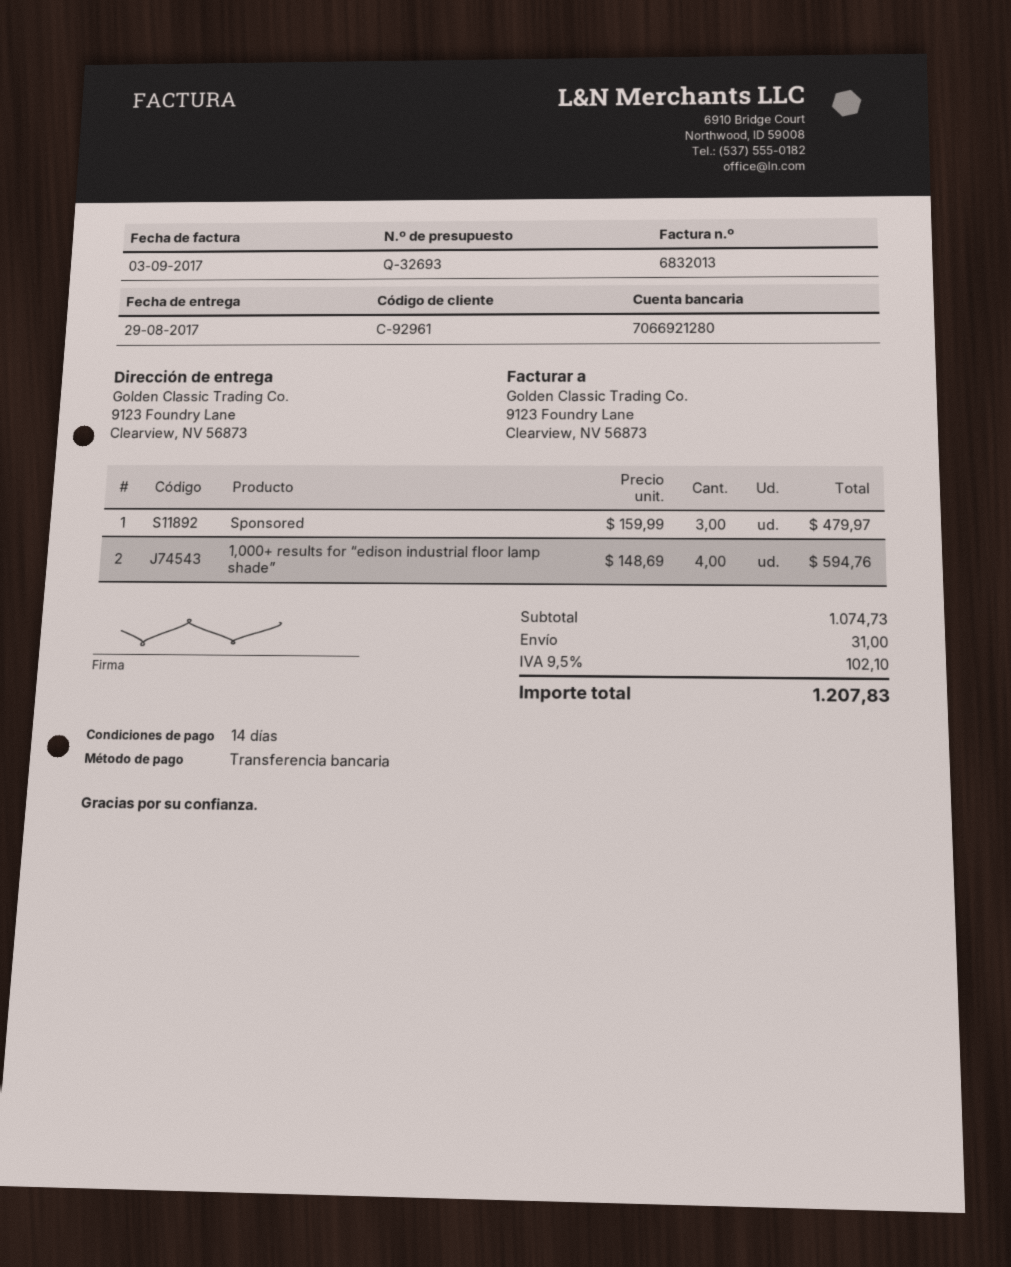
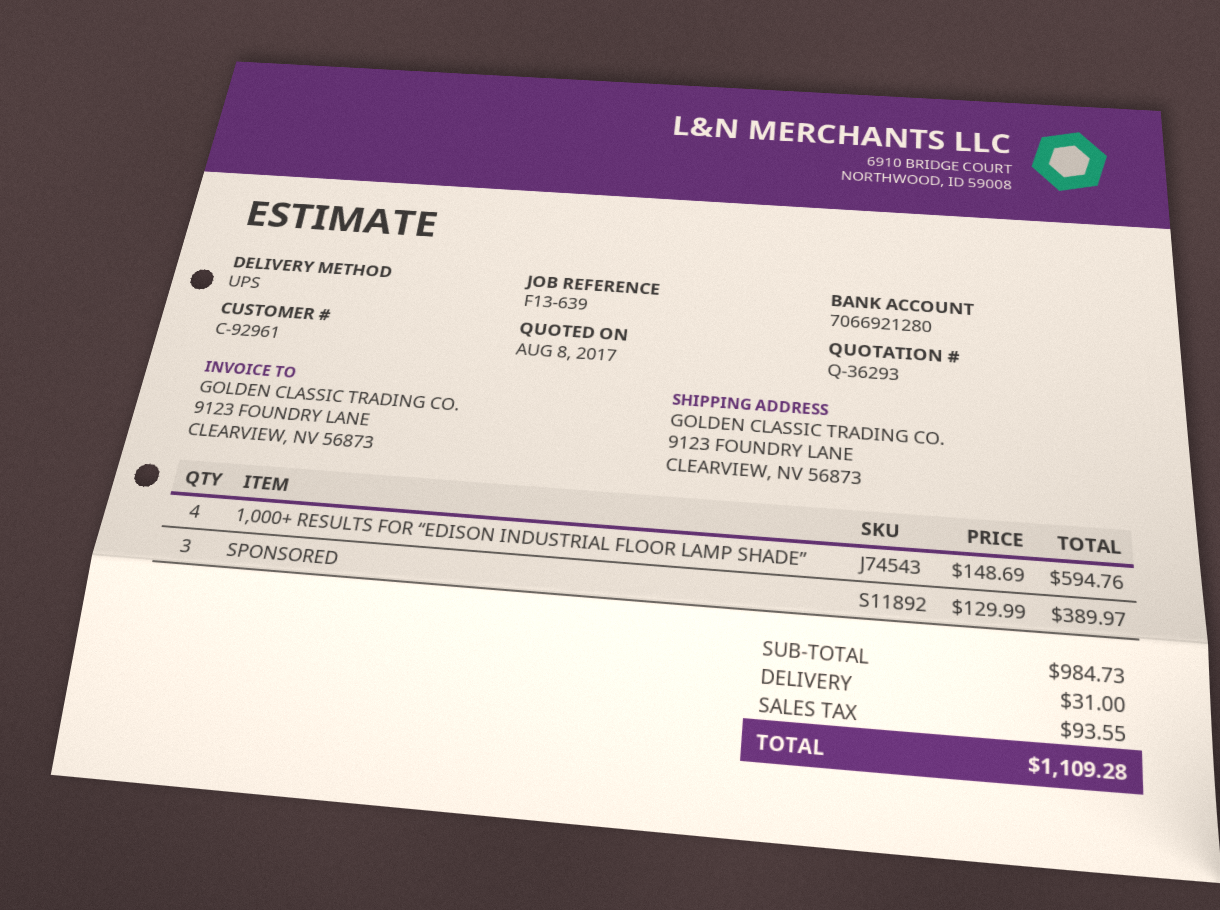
quote number: Q-32693 -> Q-36293
Sponsored: 3 x 159.99 = 479.97 -> 3 x 129.99 = 389.97
subtotal: 1074.73 -> 984.73
tax: 102.10 -> 93.55
total: 1207.83 -> 1109.28

